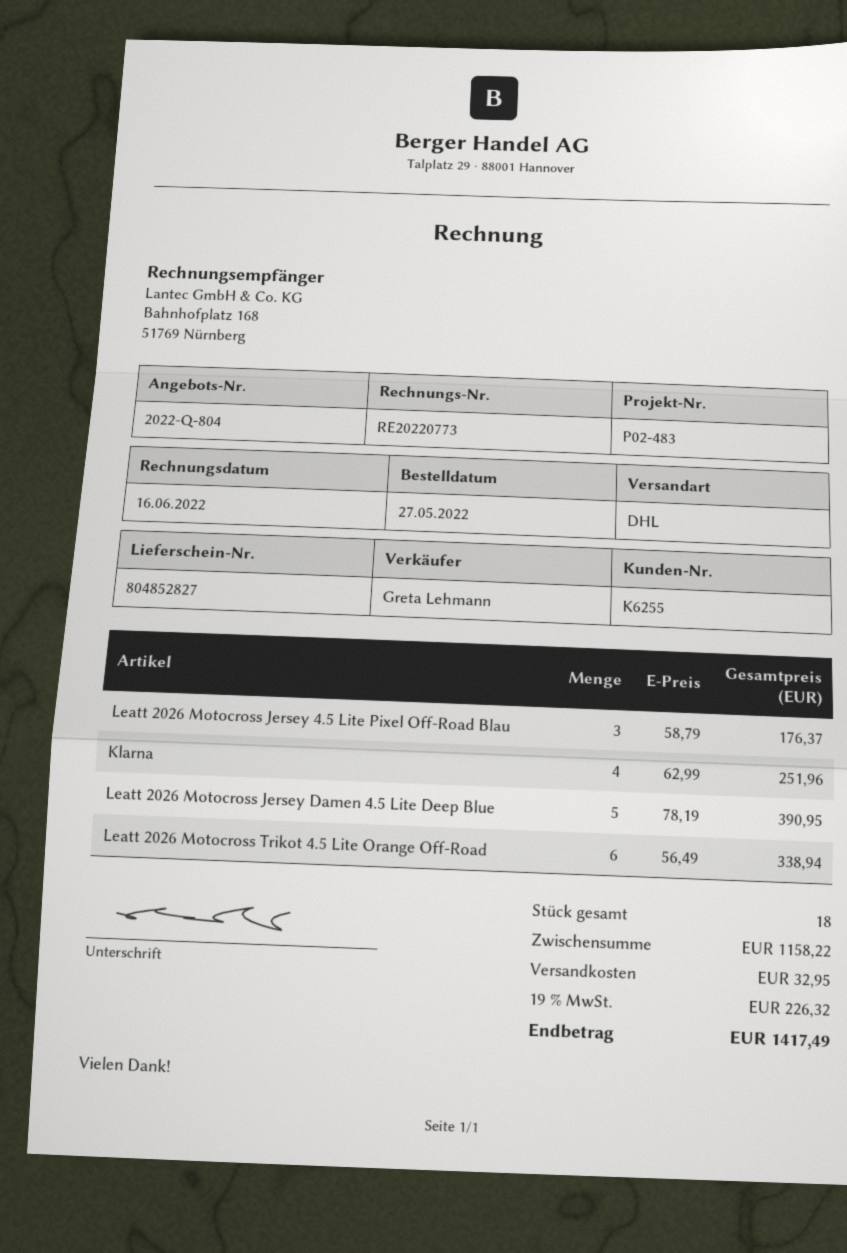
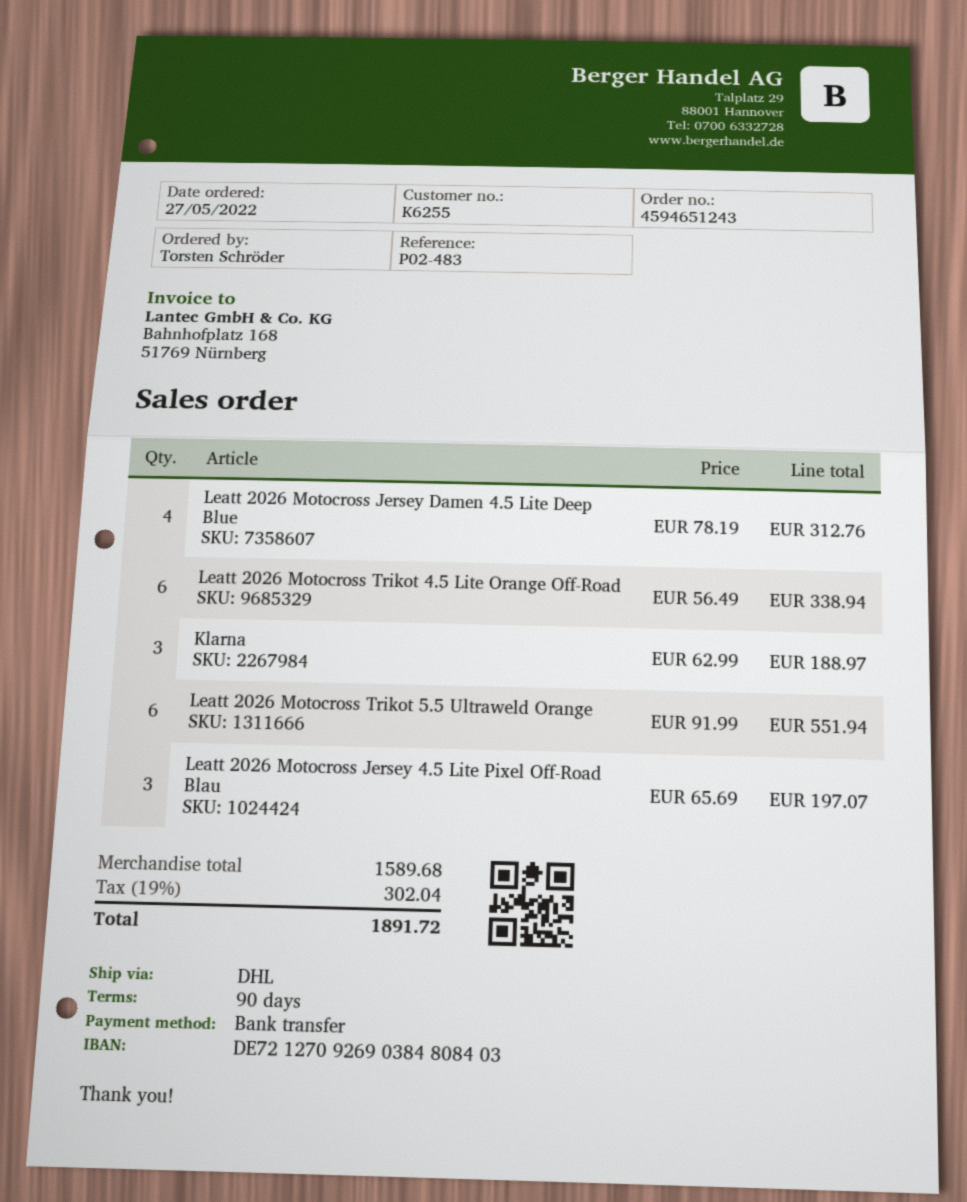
Leatt 2026 Motocross Jersey 4.5 Lite Pixel Off-Road Blau: 3 x 58.79 = 176.37 -> 3 x 65.69 = 197.07
Klarna: 4 x 62.99 = 251.96 -> 3 x 62.99 = 188.97
Leatt 2026 Motocross Jersey Damen 4.5 Lite Deep Blue: 5 x 78.19 = 390.95 -> 4 x 78.19 = 312.76
Leatt 2026 Motocross Trikot 5.5 Ultraweld Orange: none -> 6 x 91.99 = 551.94
subtotal: 1158.22 -> 1589.68
shipping: 32.95 -> none
tax: 19% = 226.32 -> 19% = 302.04
total: 1417.49 -> 1891.72

